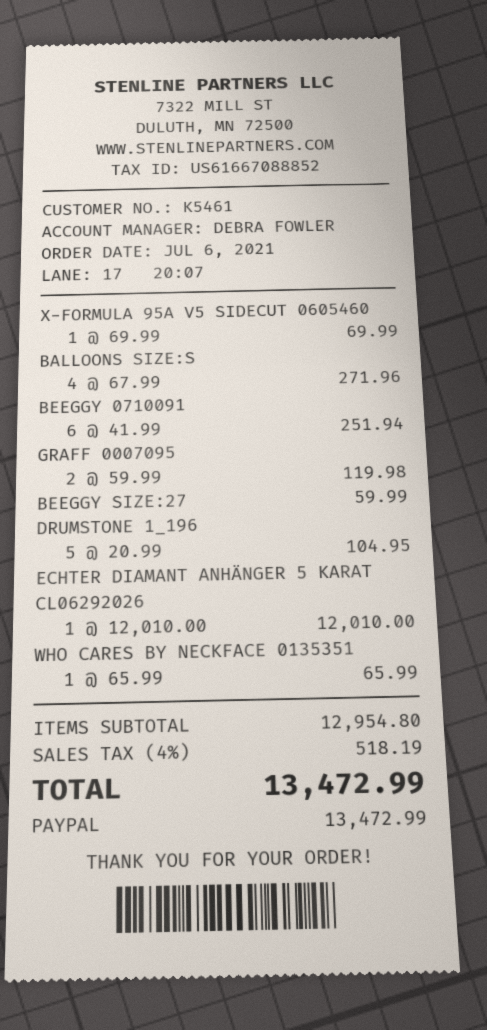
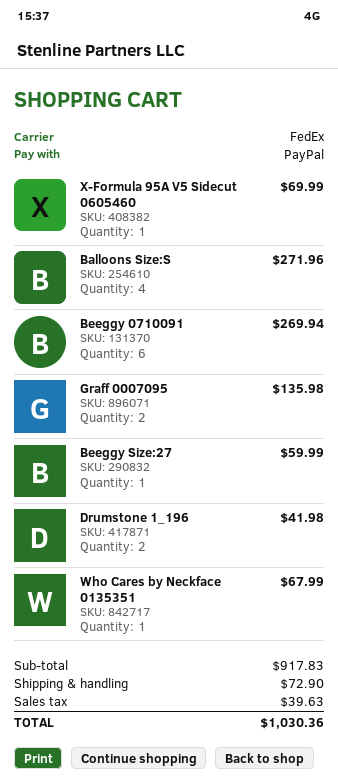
BEEGGY 0710091: 6 for 251.94 -> 6 for 269.94
GRAFF 0007095: 2 for 119.98 -> 2 for 135.98
DRUMSTONE 1_196: 5 for 104.95 -> 2 for 41.98
ECHTER DIAMANT ANHÄNGER 5 KARAT CL06292026: 1 for 12010.00 -> none
WHO CARES BY NECKFACE 0135351: 1 for 65.99 -> 1 for 67.99
subtotal: 12954.80 -> 917.83
shipping: none -> 72.90
tax: 518.19 -> 39.63
total: 13472.99 -> 1030.36

